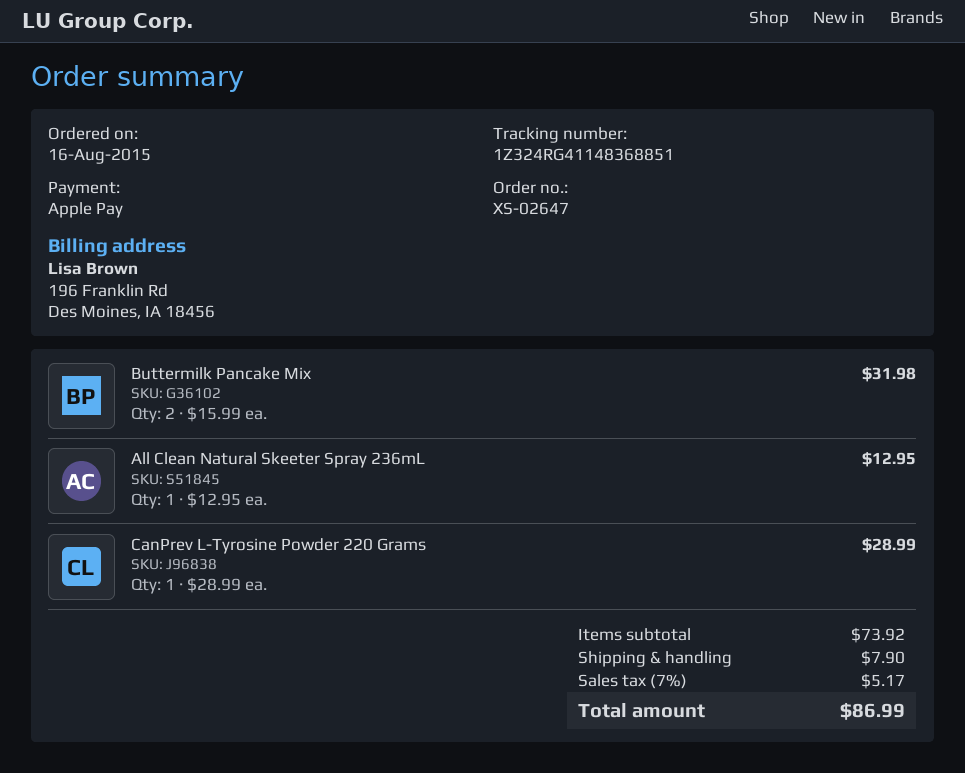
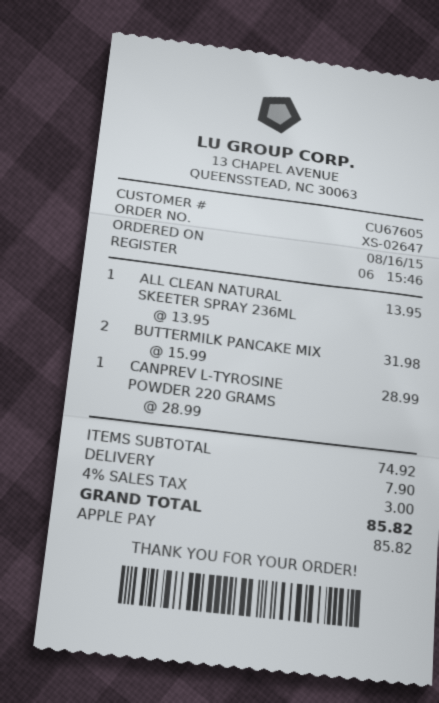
All Clean Natural Skeeter Spray 236mL: 1 x 12.95 = 12.95 -> 1 x 13.95 = 13.95
subtotal: 73.92 -> 74.92
tax: 7% = 5.17 -> 4% = 3.00
total: 86.99 -> 85.82

